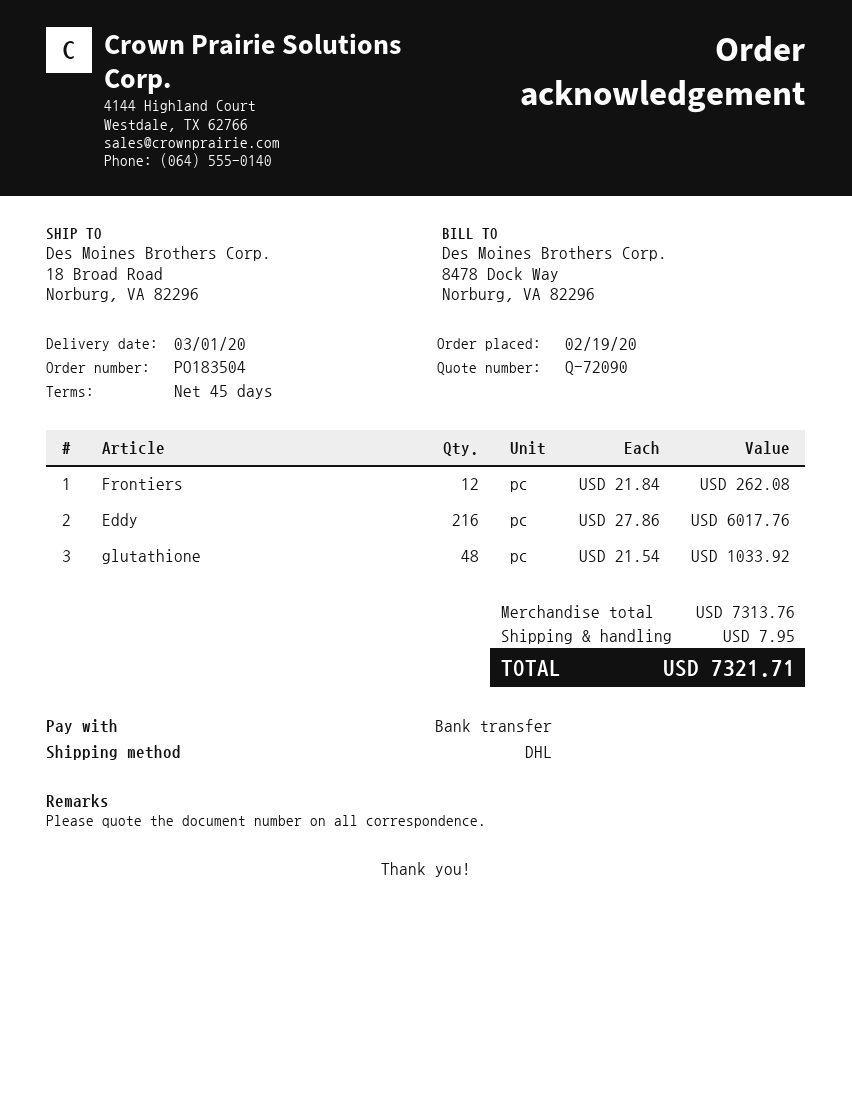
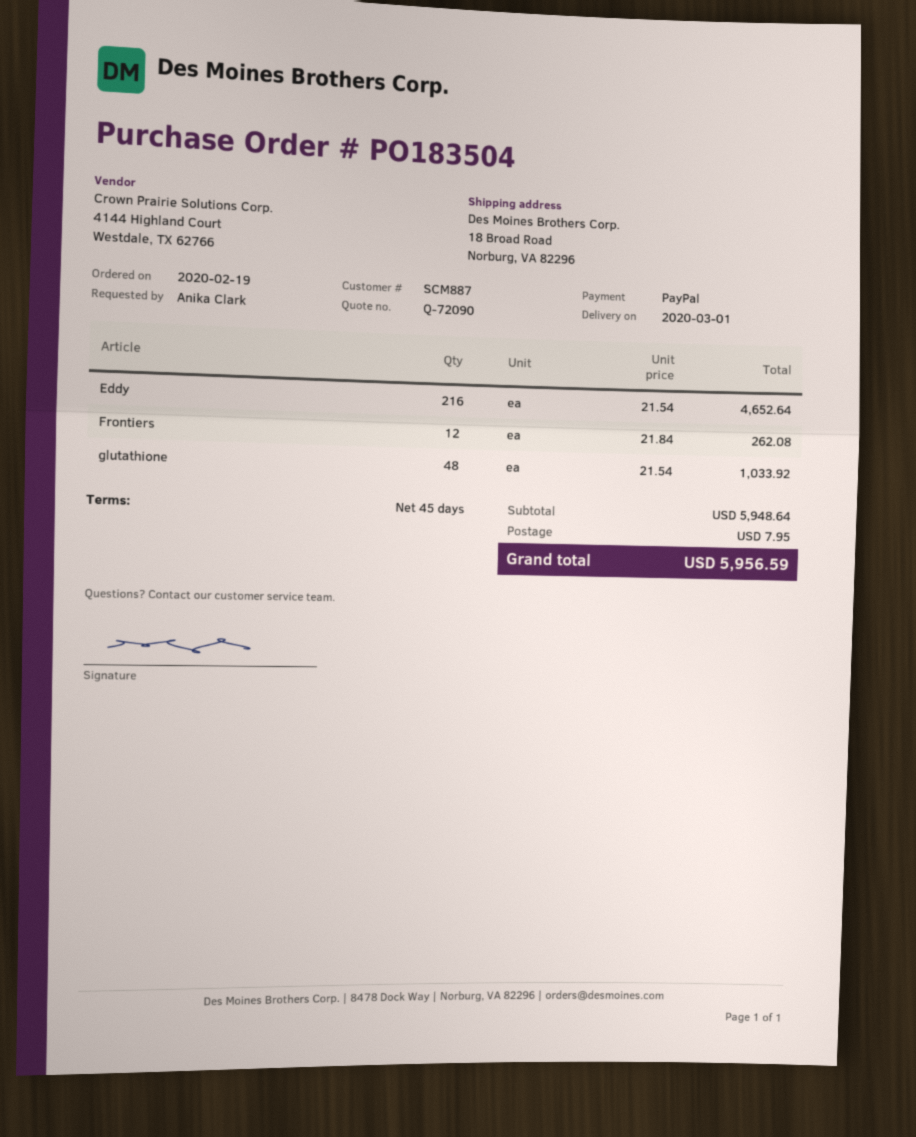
payment method: bank transfer -> PayPal
Eddy: 216 x 27.86 = 6017.76 -> 216 x 21.54 = 4652.64
subtotal: 7313.76 -> 5948.64
total: 7321.71 -> 5956.59

